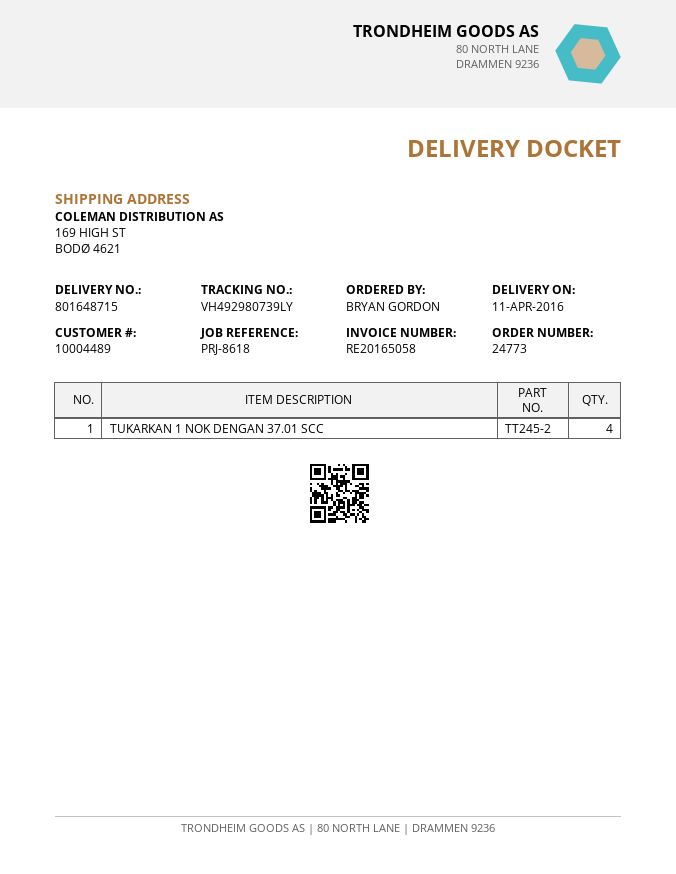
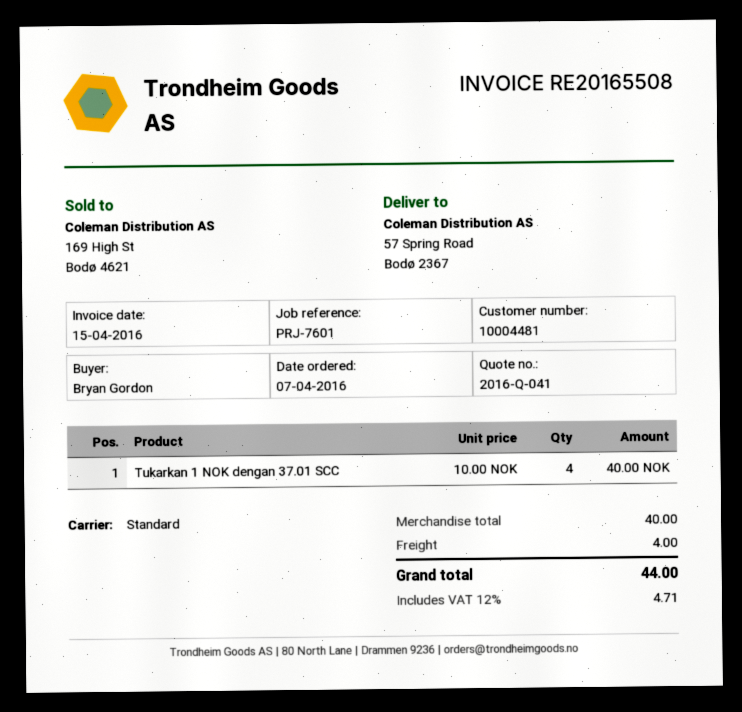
invoice number: RE20165058 -> RE20165508
customer number: 10004489 -> 10004481
reference: PRJ-8618 -> PRJ-7601
ship to: 169 HIGH ST, BODØ 4621 -> 57 Spring Road, Bodø 2367

